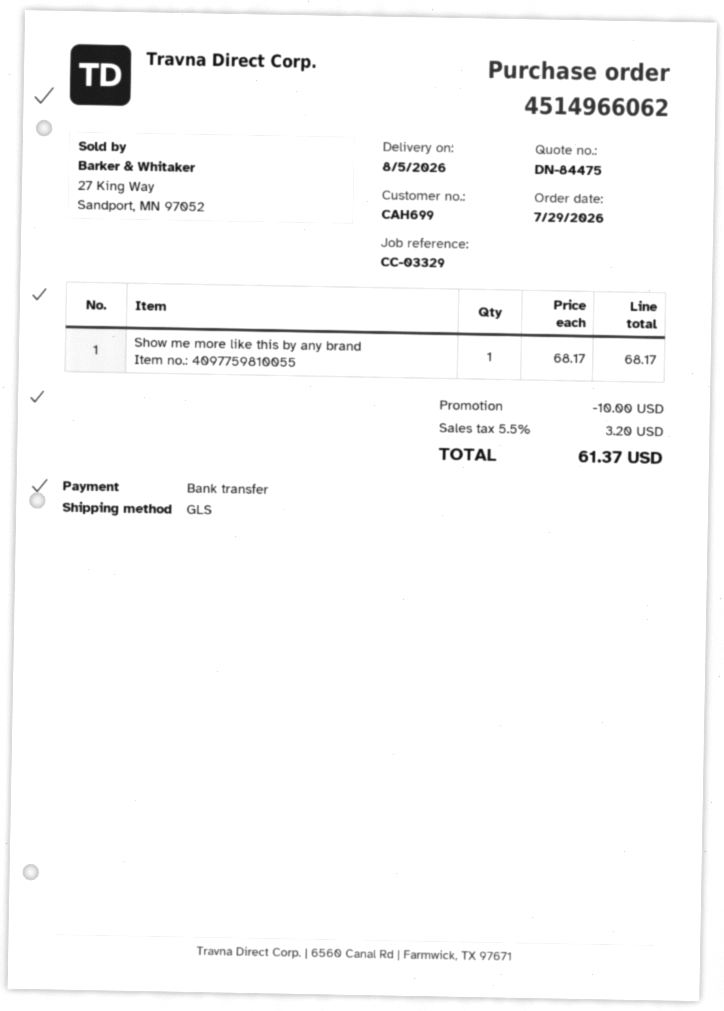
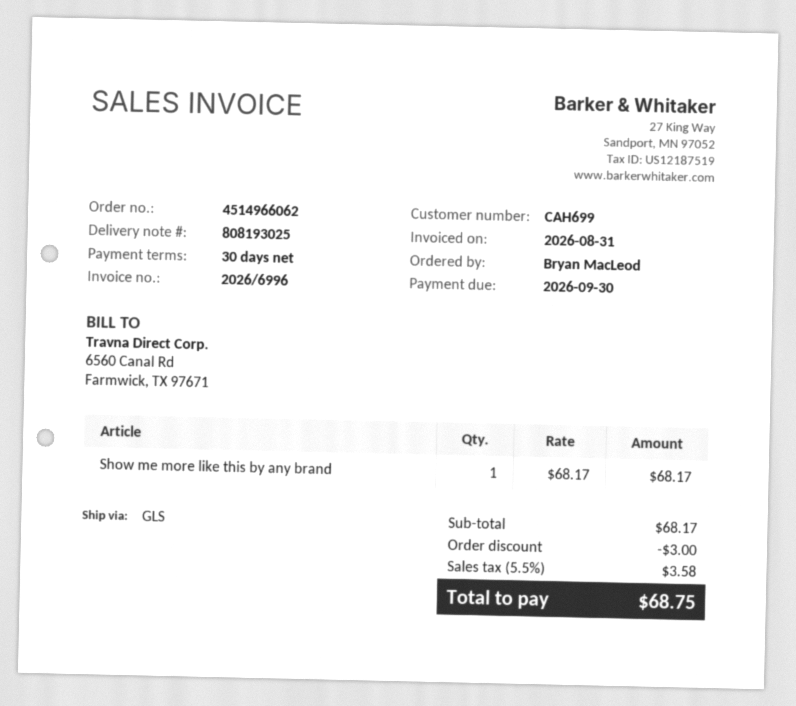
discount: 10.00 -> 3.00
tax: 5.5% = 3.20 -> 5.5% = 3.58
total: 61.37 -> 68.75

